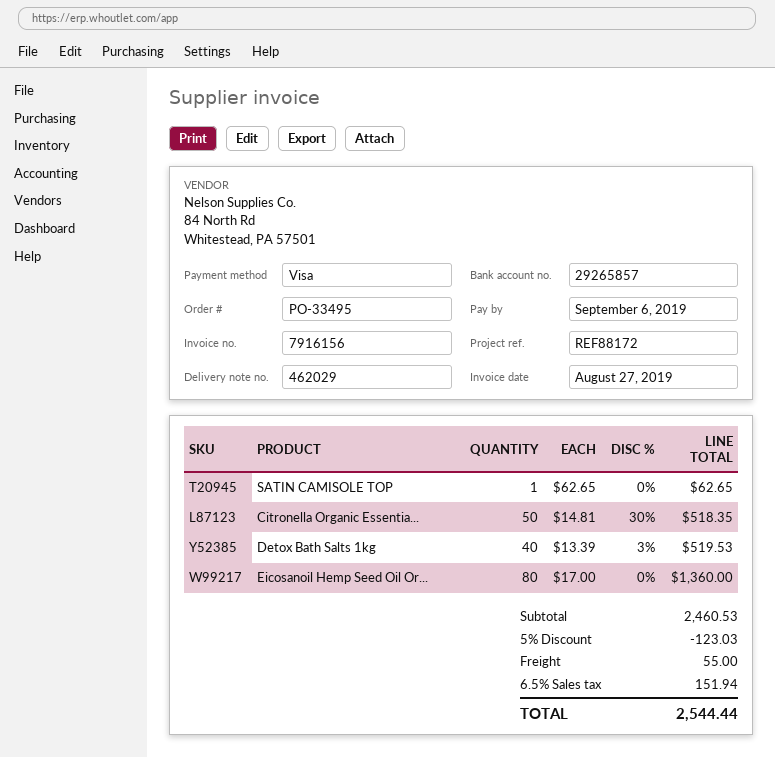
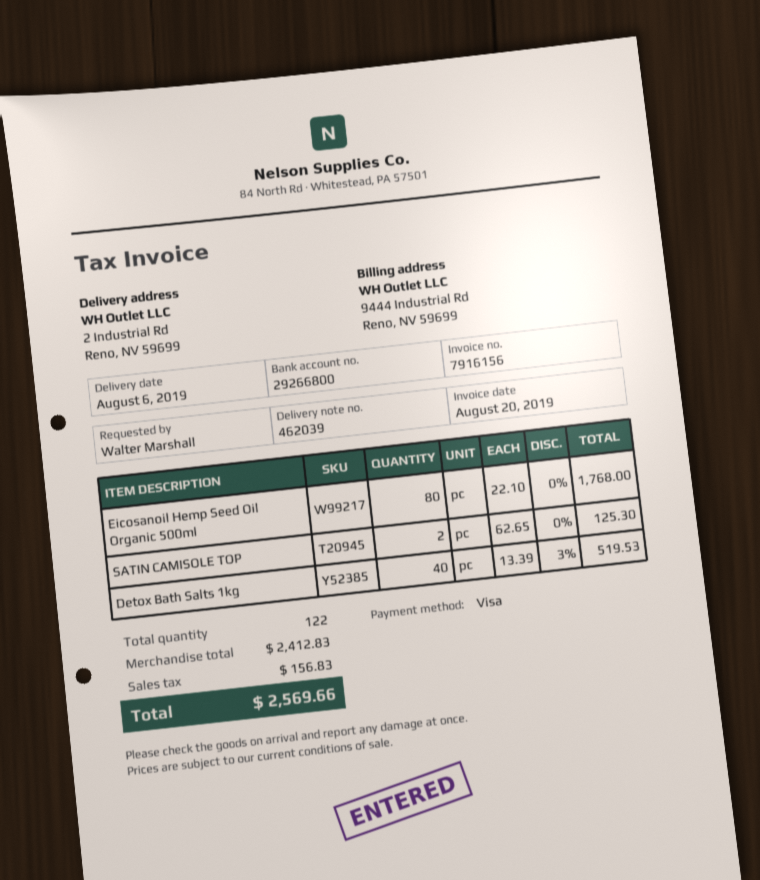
delivery note number: 462029 -> 462039
invoice date: 2019-08-27 -> 2019-08-20
bank account: 29265857 -> 29266800
SATIN CAMISOLE TOP: 1 x 62.65 = 62.65 -> 2 x 62.65 = 125.30
Citronella Organic Essentia...: 50 x 14.81 - 30% = 518.35 -> none
Eicosanoil Hemp Seed Oil Or...: 80 x 17.00 = 1360.00 -> 80 x 22.10 = 1768.00
subtotal: 2460.53 -> 2412.83
discount: 5% = 123.03 -> none
shipping: 55.00 -> none
tax: 151.94 -> 156.83
total: 2544.44 -> 2569.66

